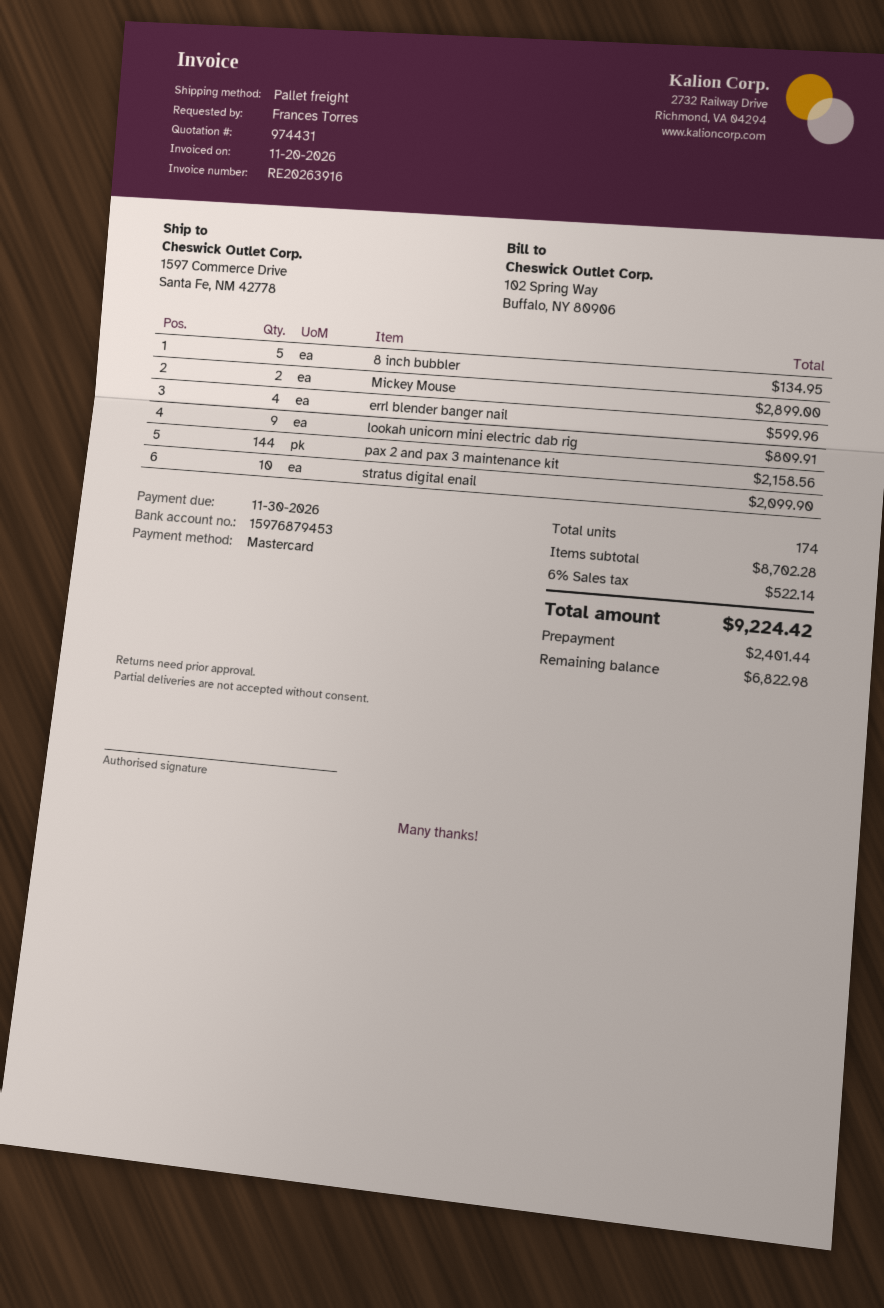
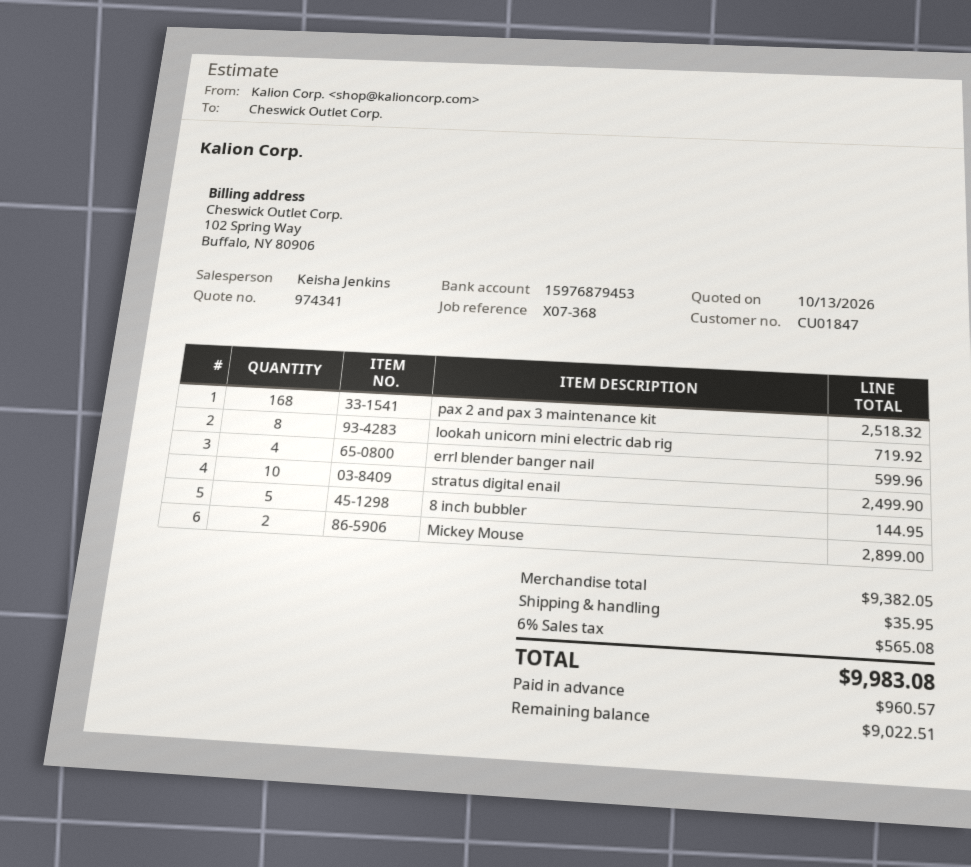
quote number: 974431 -> 974341
8 inch bubbler: 5 for 134.95 -> 5 for 144.95
lookah unicorn mini electric dab rig: 9 for 809.91 -> 8 for 719.92
pax 2 and pax 3 maintenance kit: 144 for 2158.56 -> 168 for 2518.32
stratus digital enail: 10 for 2099.90 -> 10 for 2499.90
subtotal: 8702.28 -> 9382.05
shipping: none -> 35.95
tax: 6% = 522.14 -> 6% = 565.08
total: 9224.42 -> 9983.08
deposit: 2401.44 -> 960.57
balance: 6822.98 -> 9022.51

